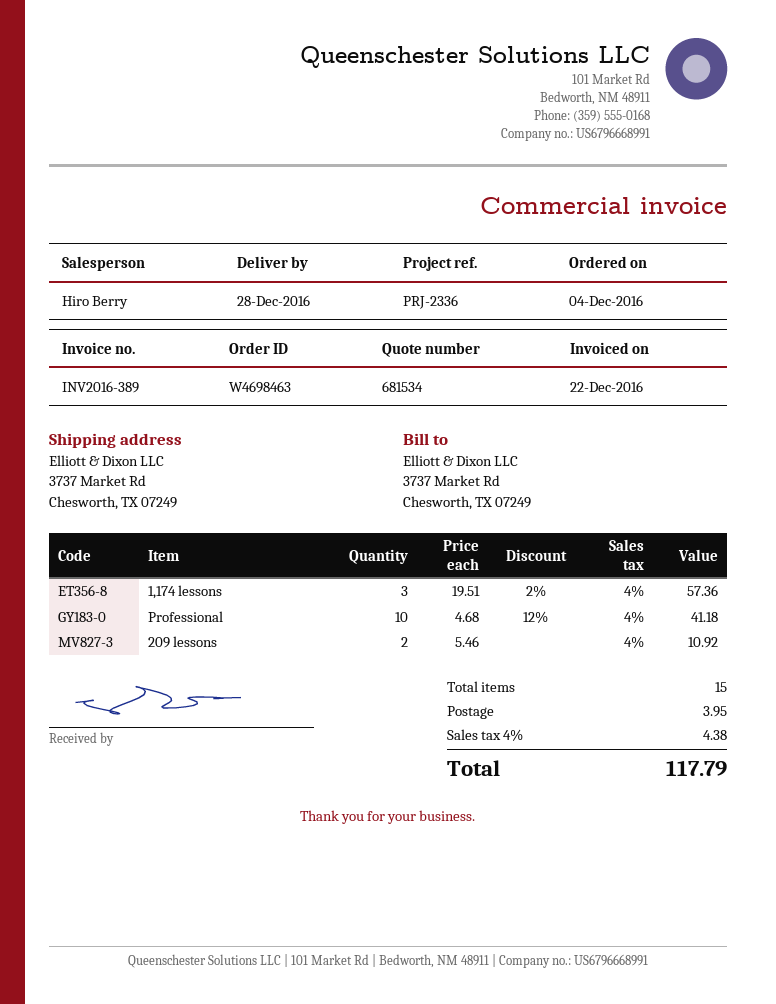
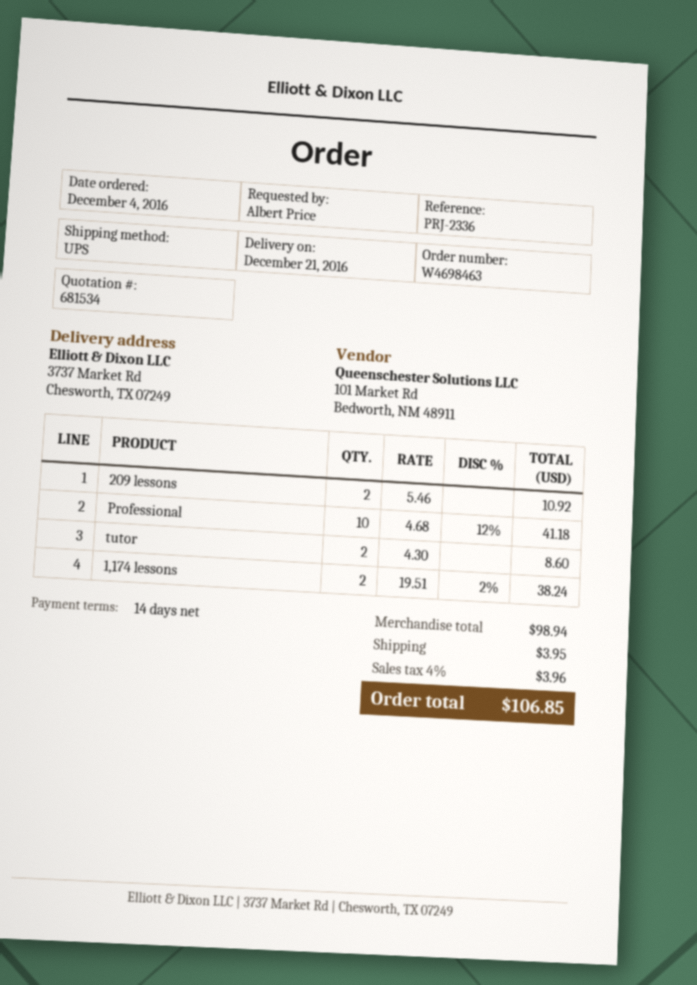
delivery date: 2016-12-28 -> 2016-12-21
1,174 lessons: 3 x 19.51 - 2% = 57.36 -> 2 x 19.51 - 2% = 38.24
tutor: none -> 2 x 4.30 = 8.60
tax: 4% = 4.38 -> 4% = 3.96
total: 117.79 -> 106.85

